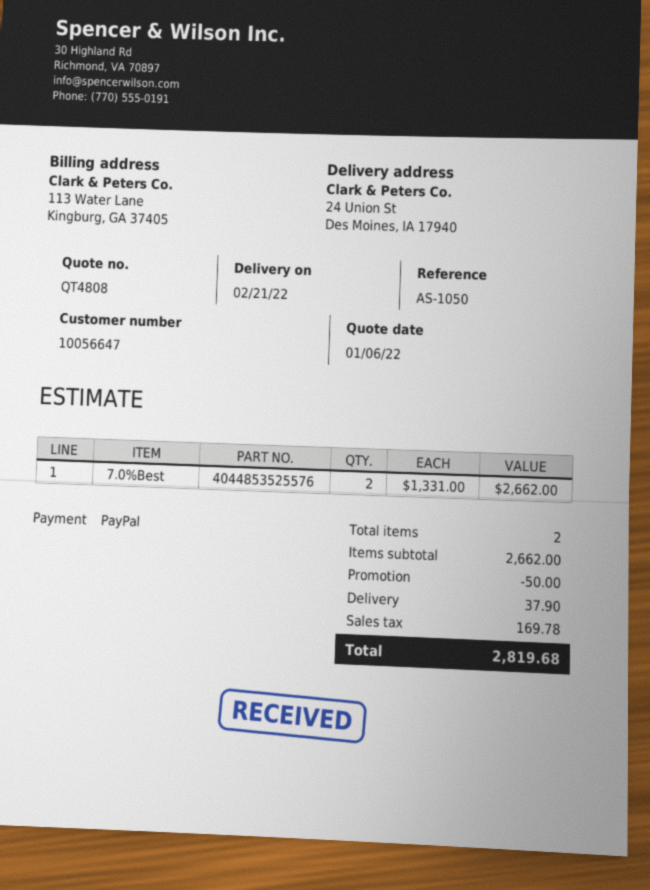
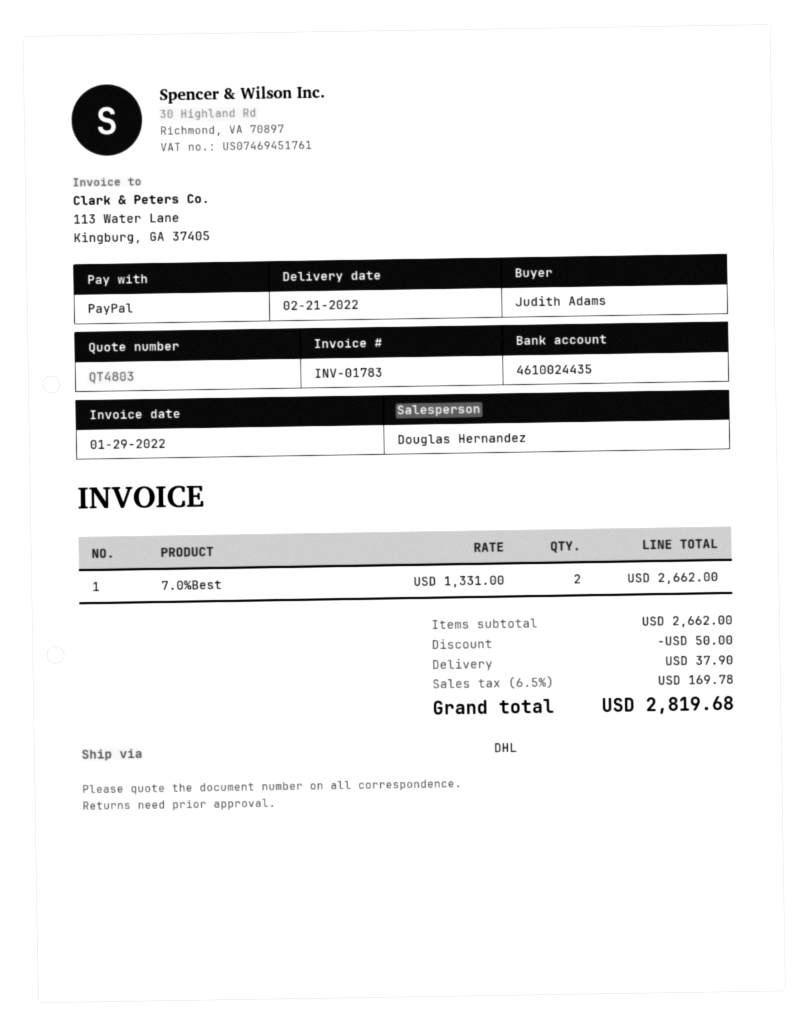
quote number: QT4808 -> QT4803

